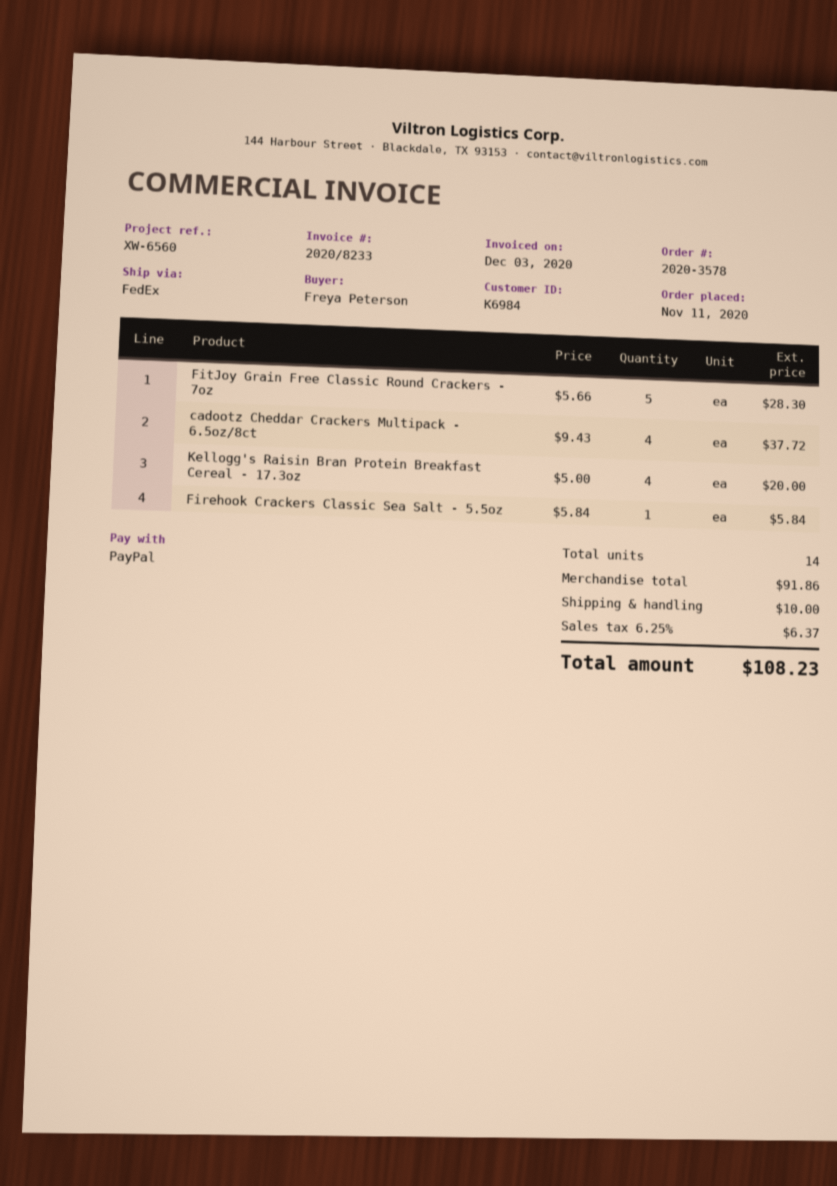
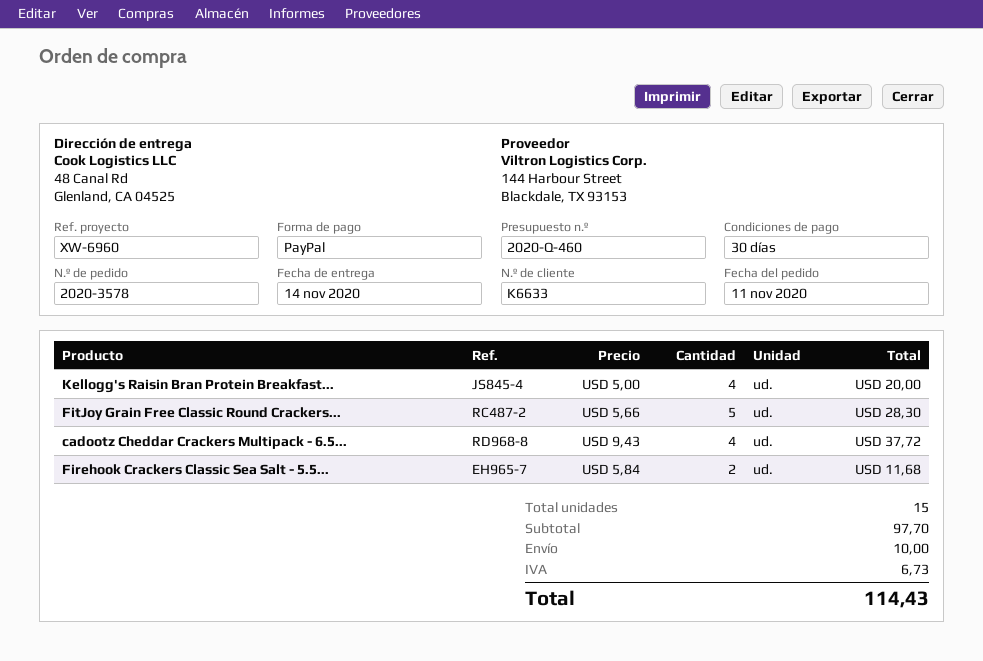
customer number: K6984 -> K6633
reference: XW-6560 -> XW-6960
Firehook Crackers Classic Sea Salt - 5.5oz: 1 x 5.84 = 5.84 -> 2 x 5.84 = 11.68
total quantity: 14 -> 15
subtotal: 91.86 -> 97.70
tax: 6.37 -> 6.73
total: 108.23 -> 114.43

